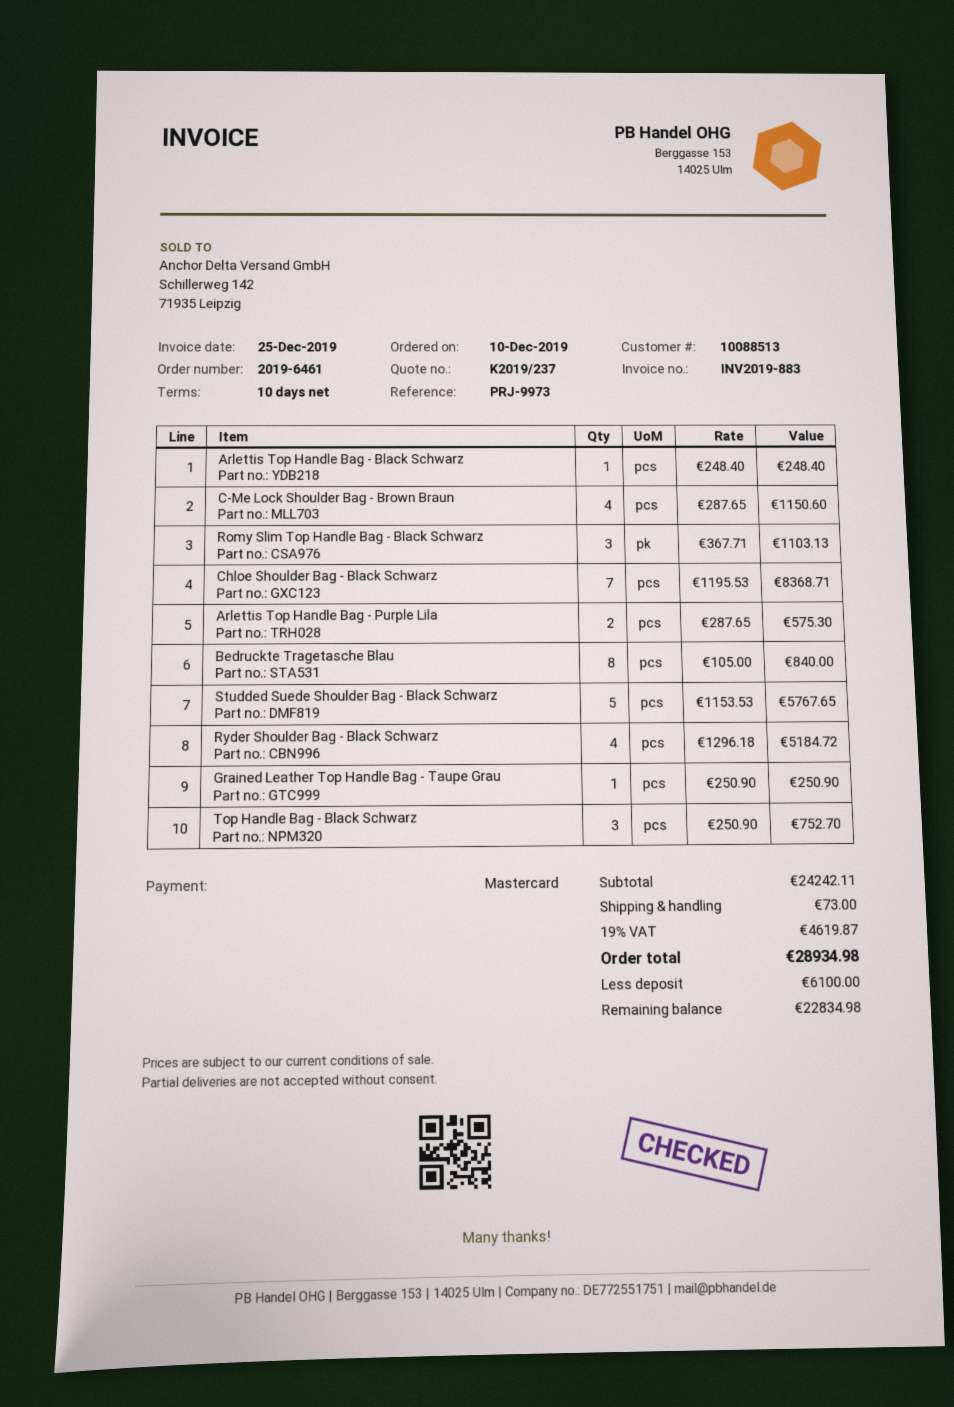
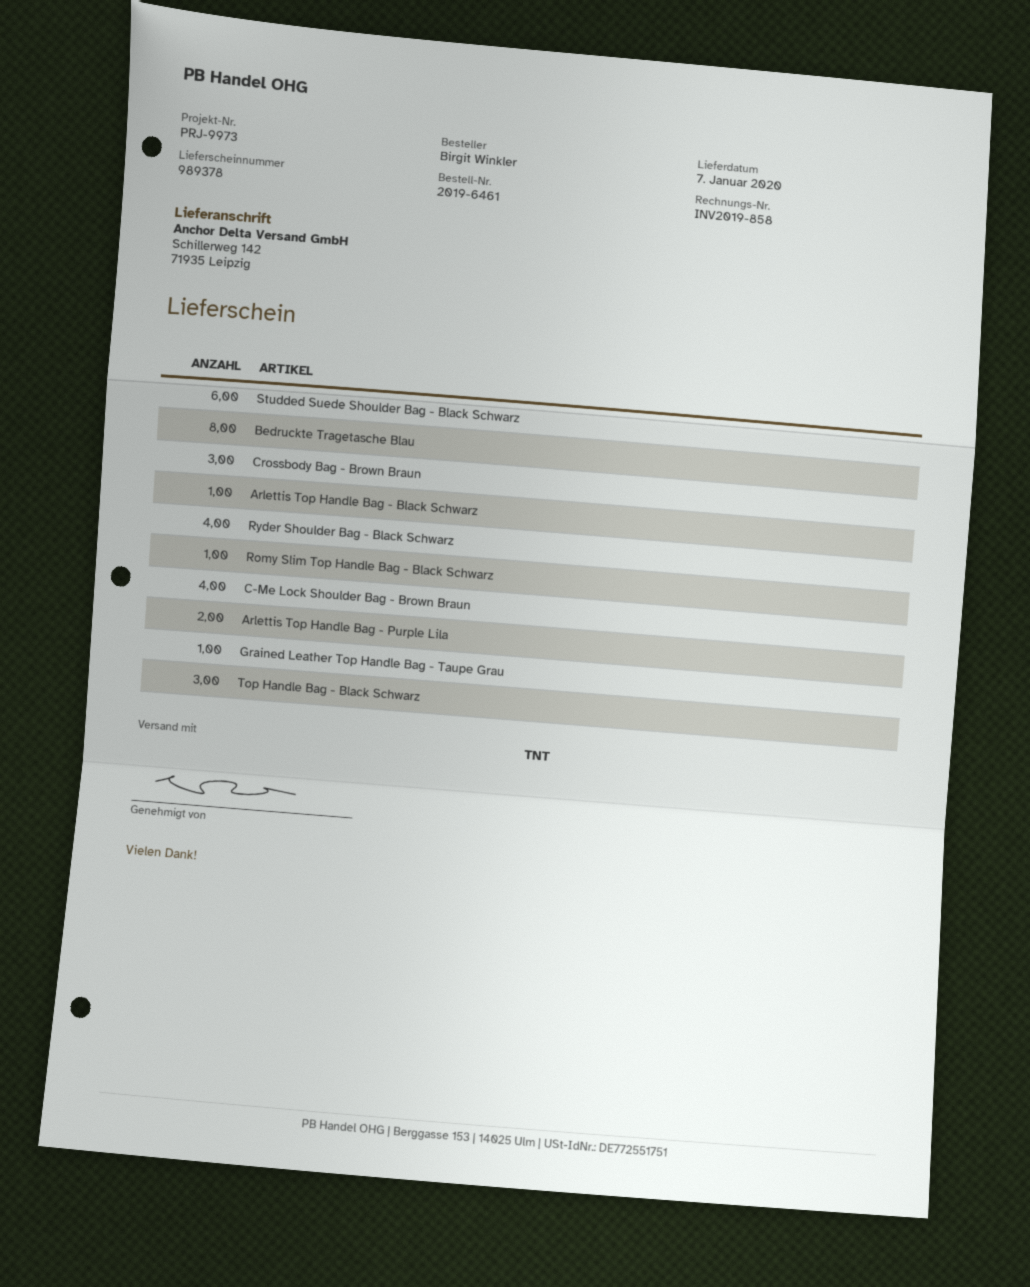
invoice number: INV2019-883 -> INV2019-858
Romy Slim Top Handle Bag - Black Schwarz: 3 -> 1
Chloe Shoulder Bag - Black Schwarz: 7 -> none
Studded Suede Shoulder Bag - Black Schwarz: 5 -> 6
Crossbody Bag - Brown Braun: none -> 3

